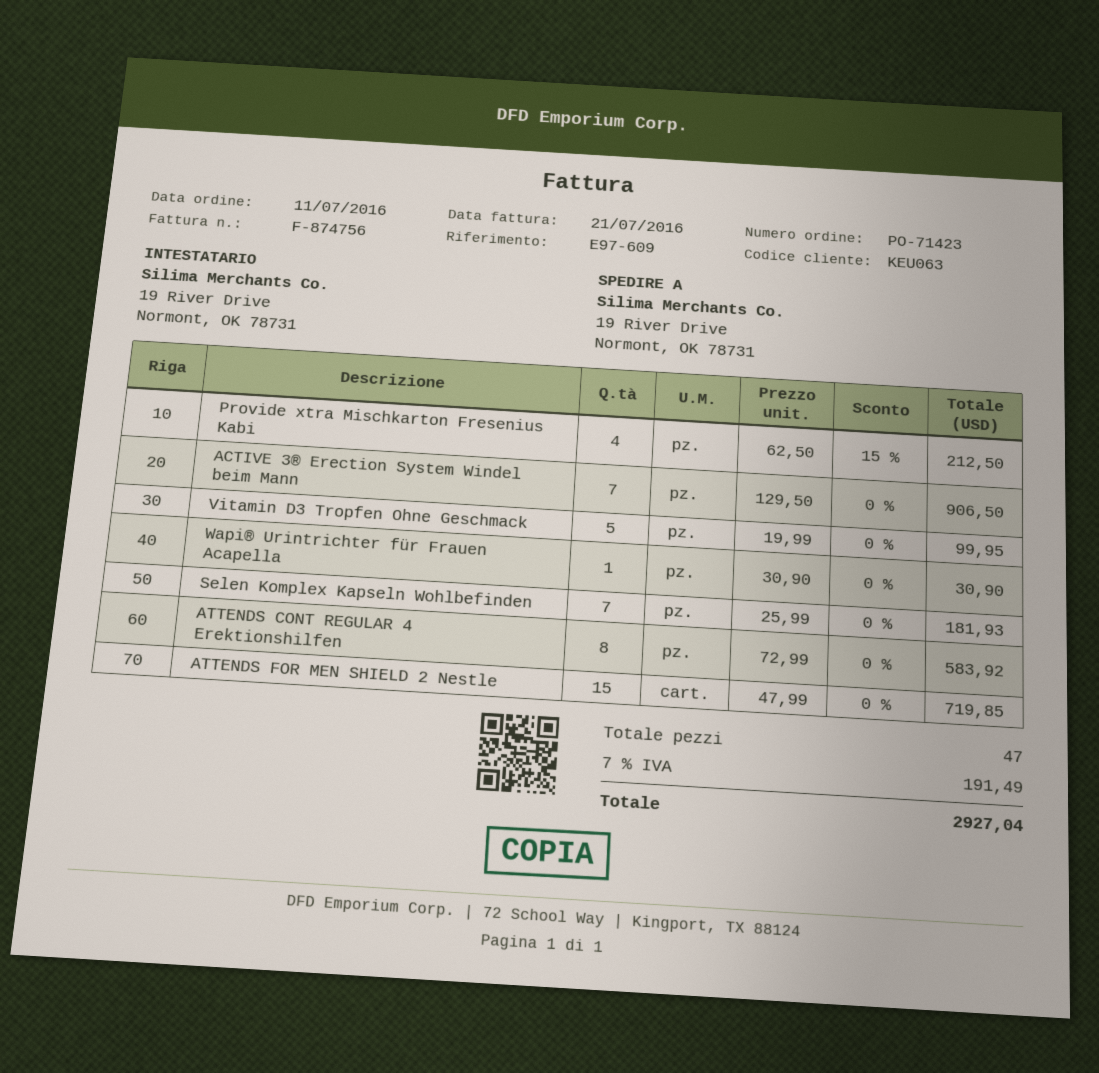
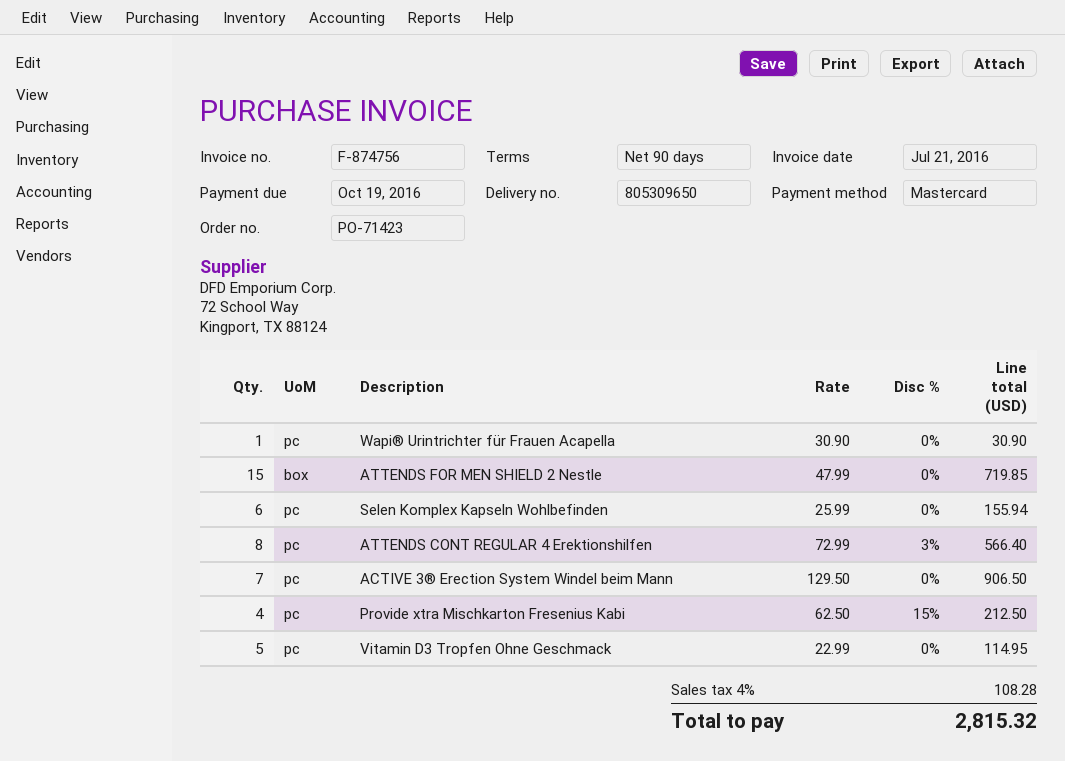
Vitamin D3 Tropfen Ohne Geschmack: 5 x 19.99 = 99.95 -> 5 x 22.99 = 114.95
Selen Komplex Kapseln Wohlbefinden: 7 x 25.99 = 181.93 -> 6 x 25.99 = 155.94
ATTENDS CONT REGULAR 4 Erektionshilfen: 8 x 72.99 = 583.92 -> 8 x 72.99 - 3% = 566.40
tax: 7% = 191.49 -> 4% = 108.28
total: 2927.04 -> 2815.32

